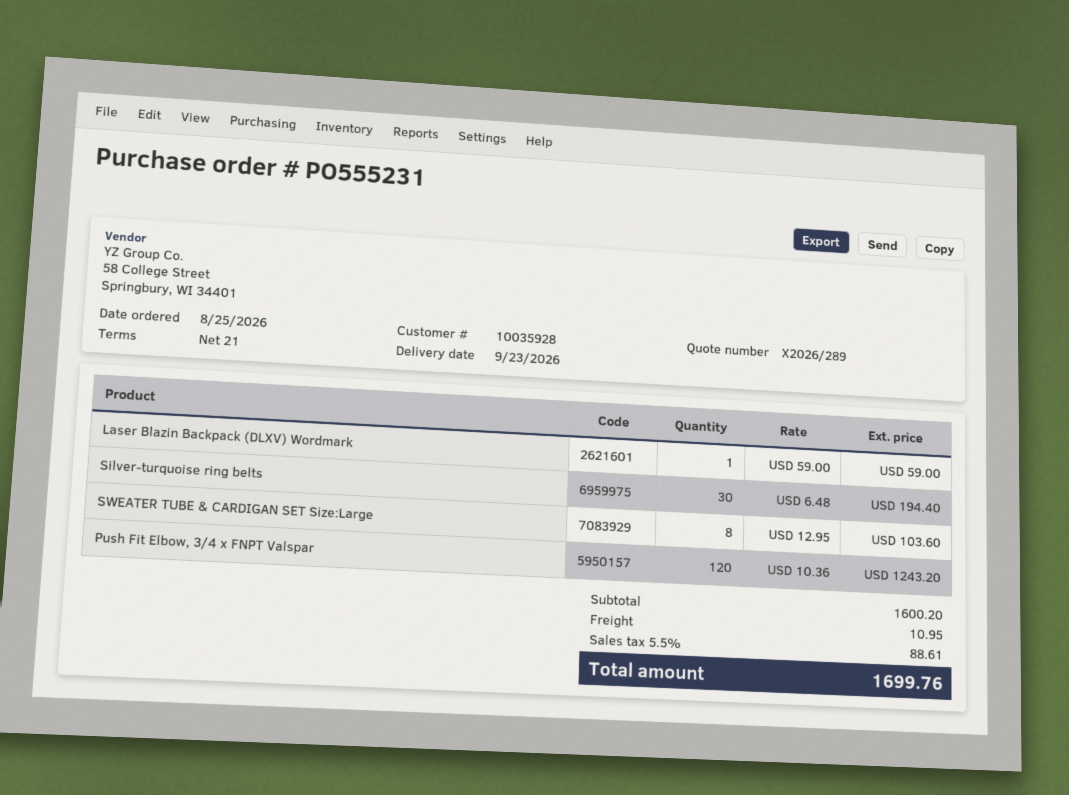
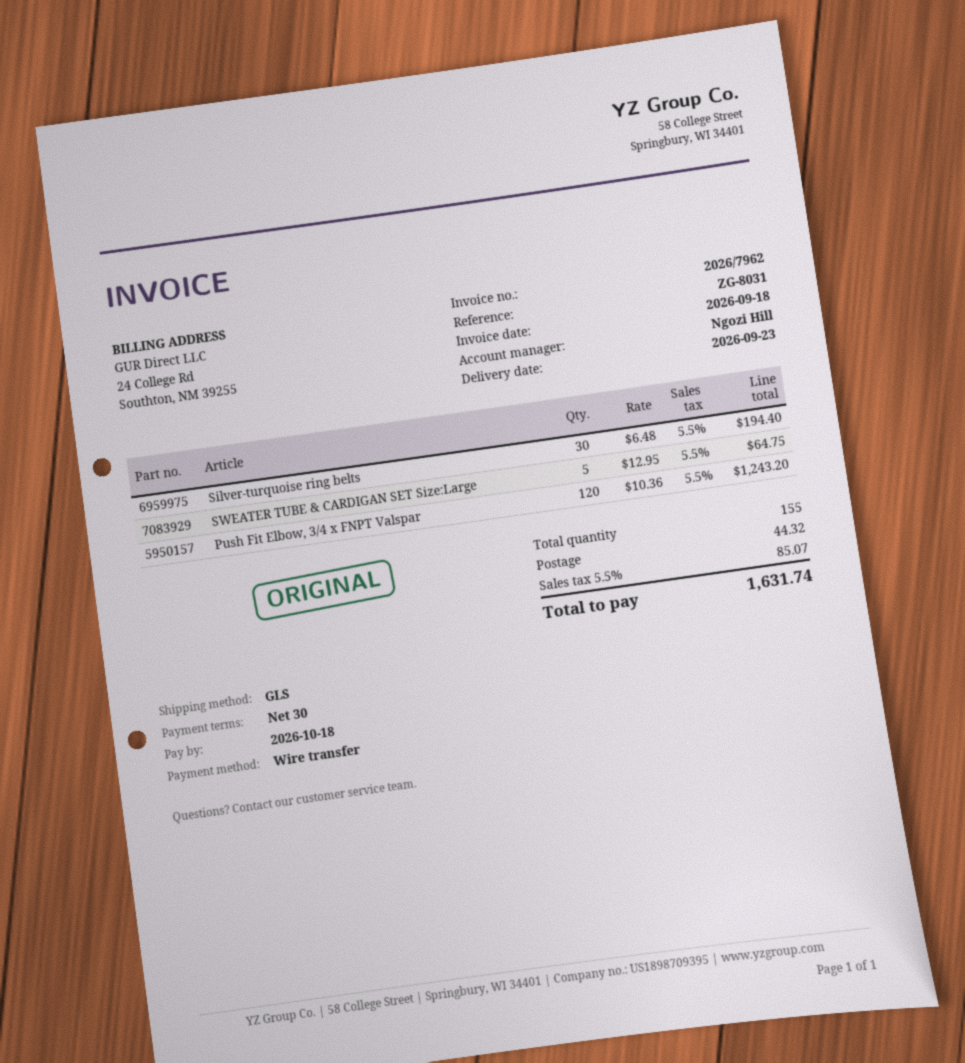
payment terms: 21 days -> 30 days
Laser Blazin Backpack (DLXV) Wordmark: 1 x 59.00 = 59.00 -> none
SWEATER TUBE & CARDIGAN SET Size:Large: 8 x 12.95 = 103.60 -> 5 x 12.95 = 64.75
shipping: 10.95 -> 44.32
tax: 5.5% = 88.61 -> 5.5% = 85.07
total: 1699.76 -> 1631.74

